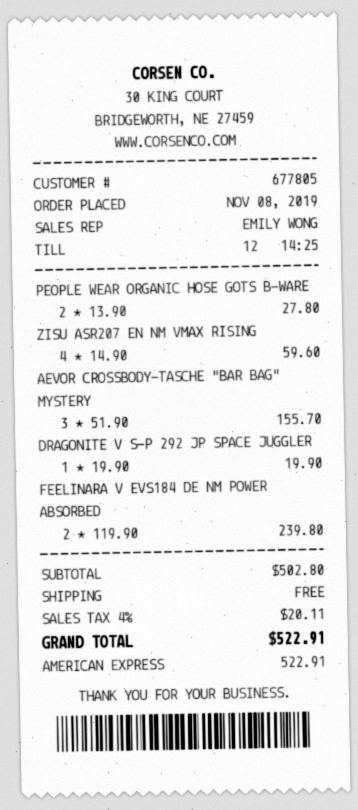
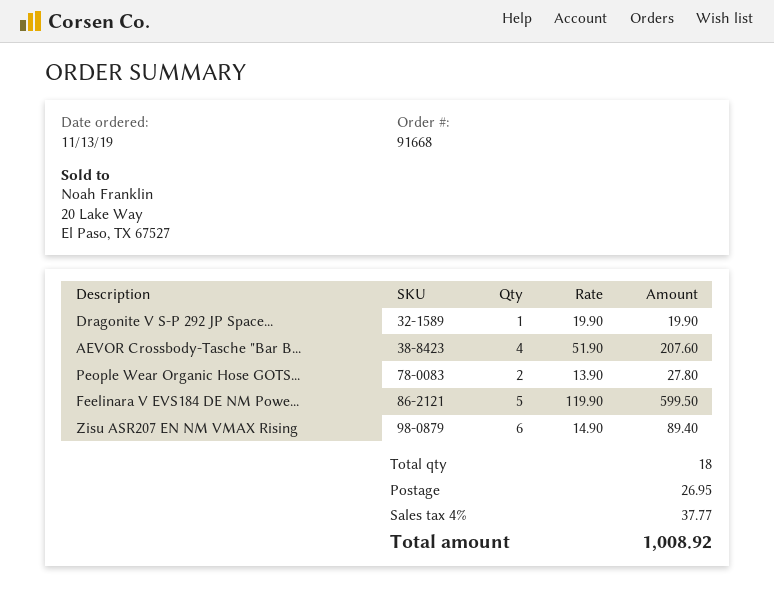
order date: 2019-11-08 -> 2019-11-13
ZISU ASR207 EN NM VMAX RISING: 4 x 14.90 = 59.60 -> 6 x 14.90 = 89.40
AEVOR CROSSBODY‑TASCHE "BAR BAG" MYSTERY: 3 x 51.90 = 155.70 -> 4 x 51.90 = 207.60
FEELINARA V EVS184 DE NM POWER ABSORBED: 2 x 119.90 = 239.80 -> 5 x 119.90 = 599.50
shipping: 0.00 -> 26.95
tax: 4% = 20.11 -> 4% = 37.77
total: 522.91 -> 1008.92

